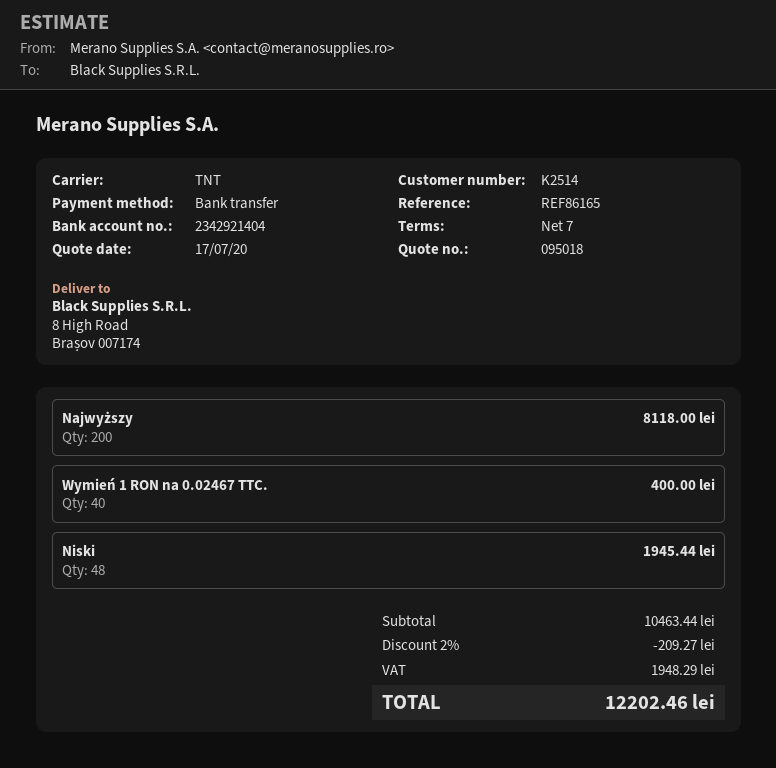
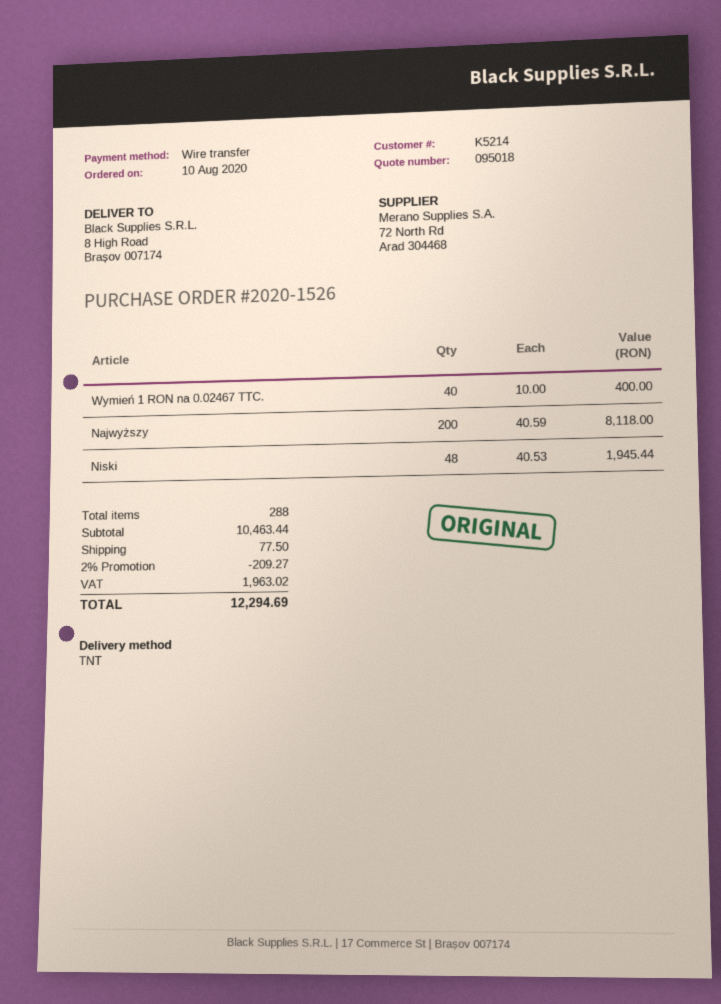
customer number: K2514 -> K5214
shipping: none -> 77.50
tax: 1948.29 -> 1963.02
total: 12202.46 -> 12294.69

